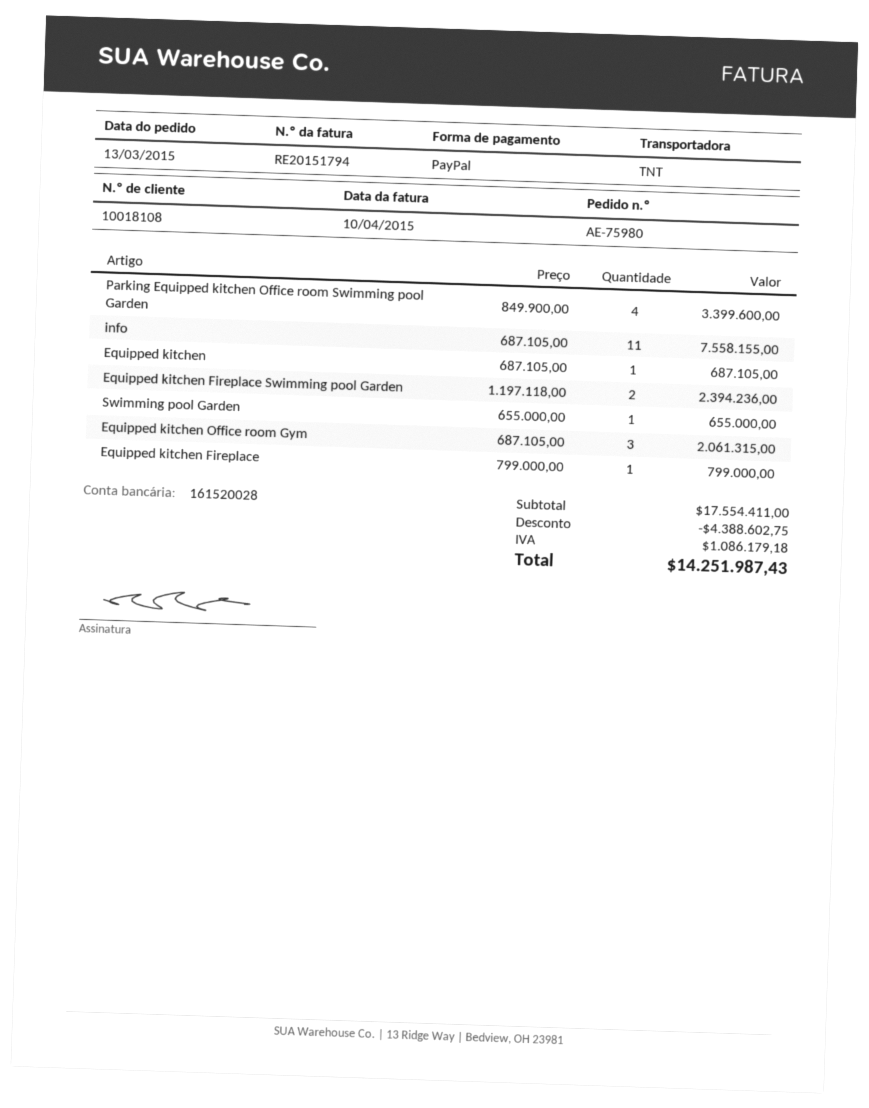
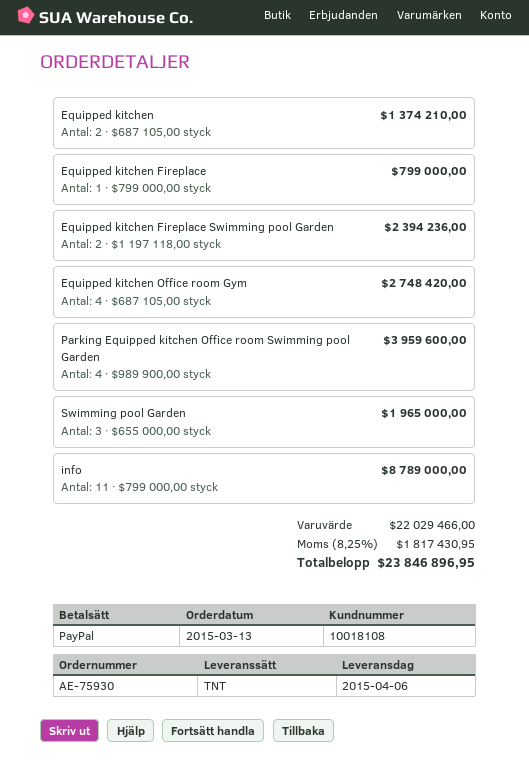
order number: AE-75980 -> AE-75930
Parking Equipped kitchen Office room Swimming pool Garden: 4 x 849900.00 = 3399600.00 -> 4 x 989900.00 = 3959600.00
info: 11 x 687105.00 = 7558155.00 -> 11 x 799000.00 = 8789000.00
Equipped kitchen: 1 x 687105.00 = 687105.00 -> 2 x 687105.00 = 1374210.00
Swimming pool Garden: 1 x 655000.00 = 655000.00 -> 3 x 655000.00 = 1965000.00
Equipped kitchen Office room Gym: 3 x 687105.00 = 2061315.00 -> 4 x 687105.00 = 2748420.00
subtotal: 17554411.00 -> 22029466.00
discount: 4388602.75 -> none
tax: 1086179.18 -> 1817430.95
total: 14251987.43 -> 23846896.95

